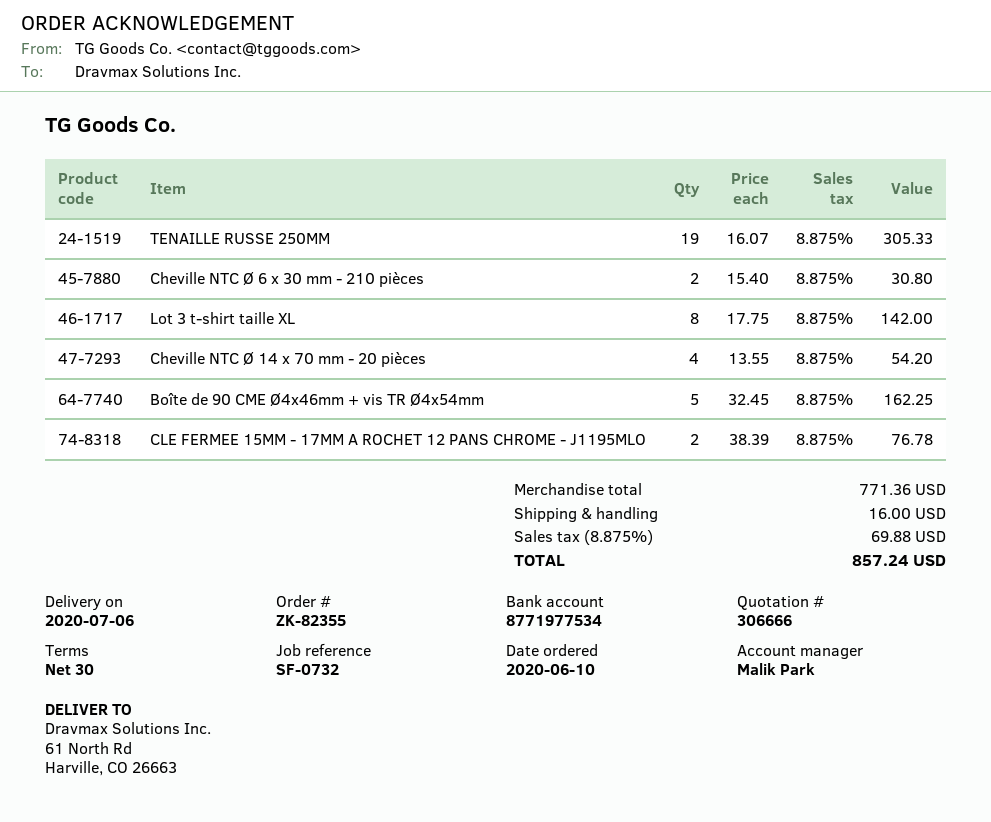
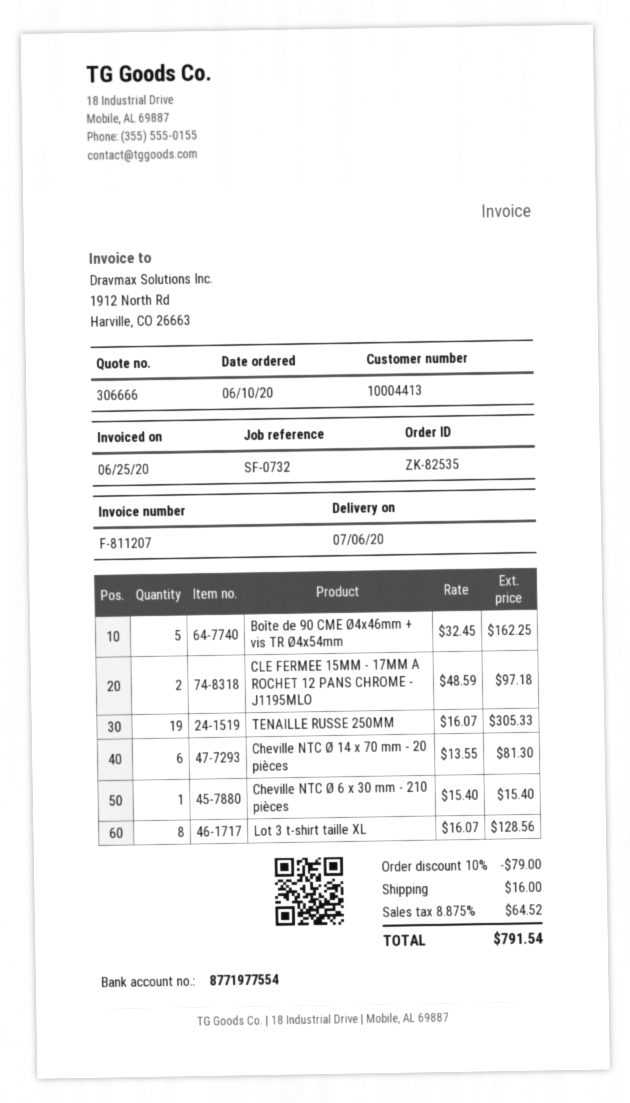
order number: ZK-82355 -> ZK-82535
bank account: 8771977534 -> 8771977554
Cheville NTC Ø 6 x 30 mm - 210 pièces: 2 x 15.40 = 30.80 -> 1 x 15.40 = 15.40
Lot 3 t-shirt taille XL: 8 x 17.75 = 142.00 -> 8 x 16.07 = 128.56
Cheville NTC Ø 14 x 70 mm - 20 pièces: 4 x 13.55 = 54.20 -> 6 x 13.55 = 81.30
CLE FERMEE 15MM - 17MM A ROCHET 12 PANS CHROME - J1195MLO: 2 x 38.39 = 76.78 -> 2 x 48.59 = 97.18
discount: none -> 10% = 79.00
tax: 8.875% = 69.88 -> 8.875% = 64.52
total: 857.24 -> 791.54

